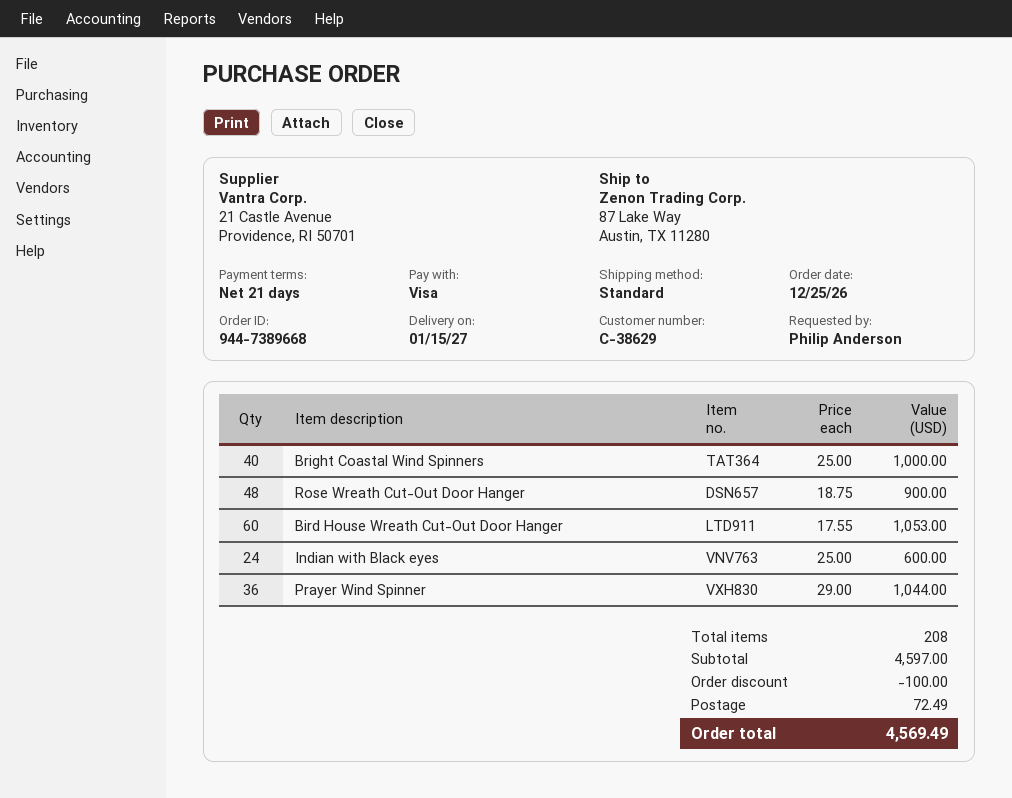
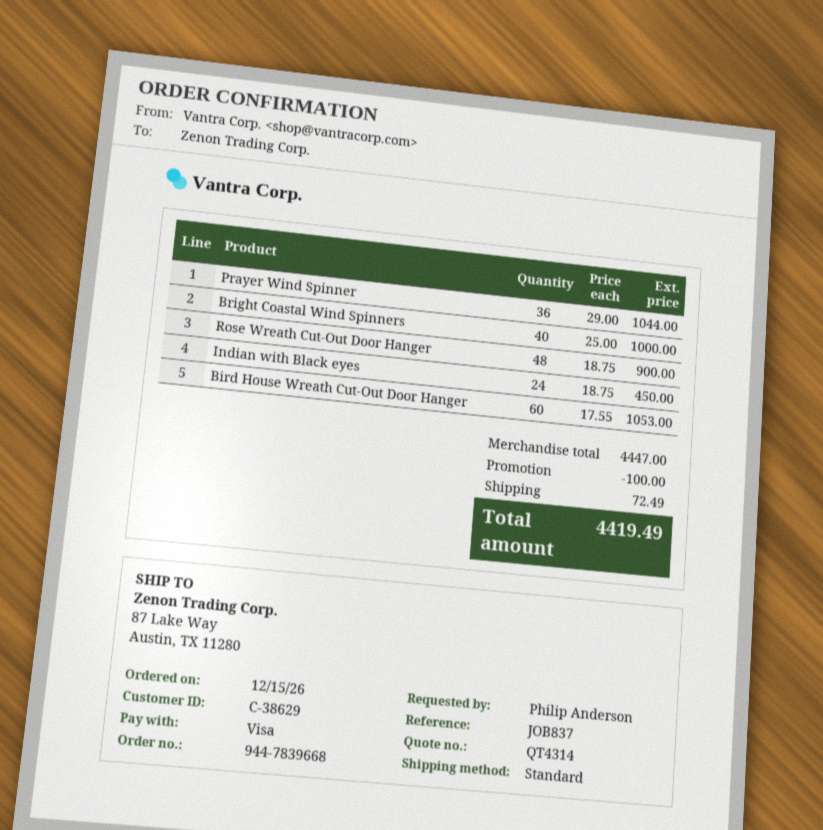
order number: 944-7389668 -> 944-7839668
order date: 2026-12-25 -> 2026-12-15
Indian with Black eyes: 24 x 25.00 = 600.00 -> 24 x 18.75 = 450.00
subtotal: 4597.00 -> 4447.00
total: 4569.49 -> 4419.49

